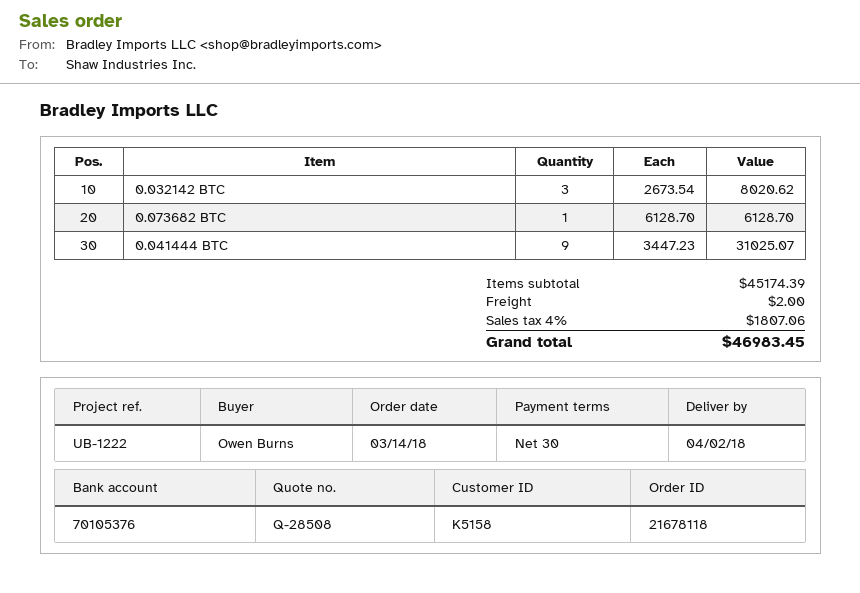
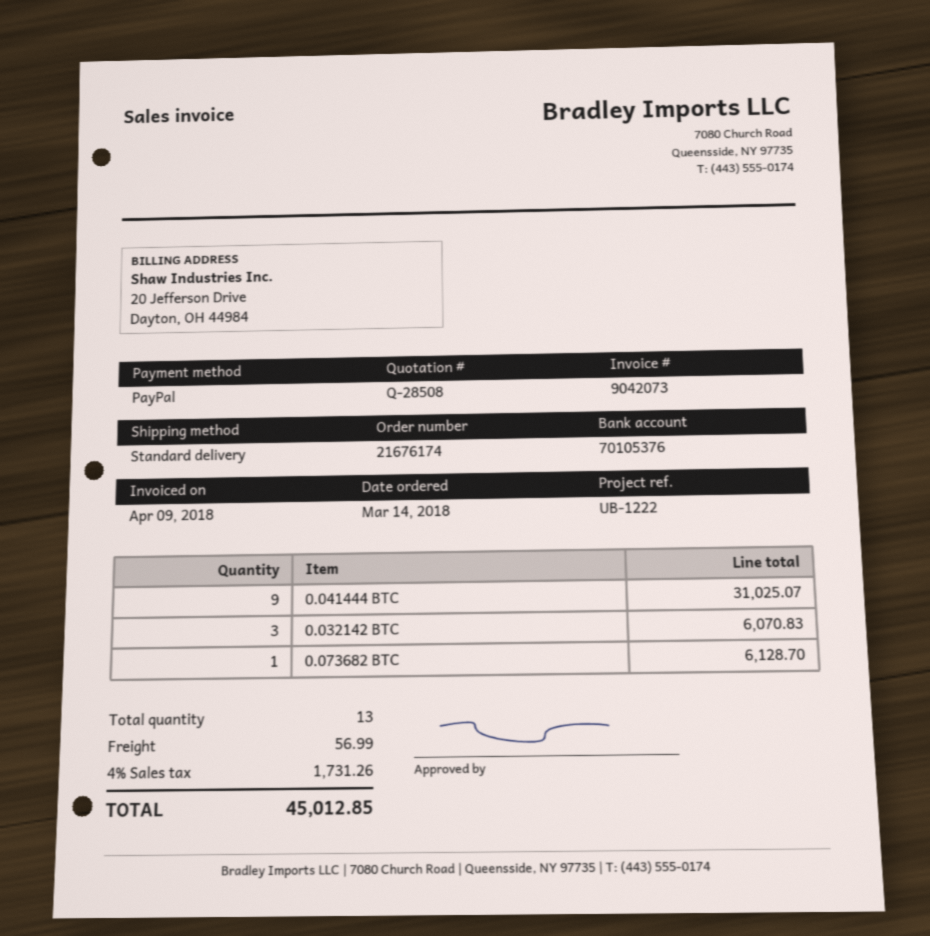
order number: 21678118 -> 21676174
0.032142 BTC: 3 for 8020.62 -> 3 for 6070.83
shipping: 2.00 -> 56.99
tax: 4% = 1807.06 -> 4% = 1731.26
total: 46983.45 -> 45012.85

